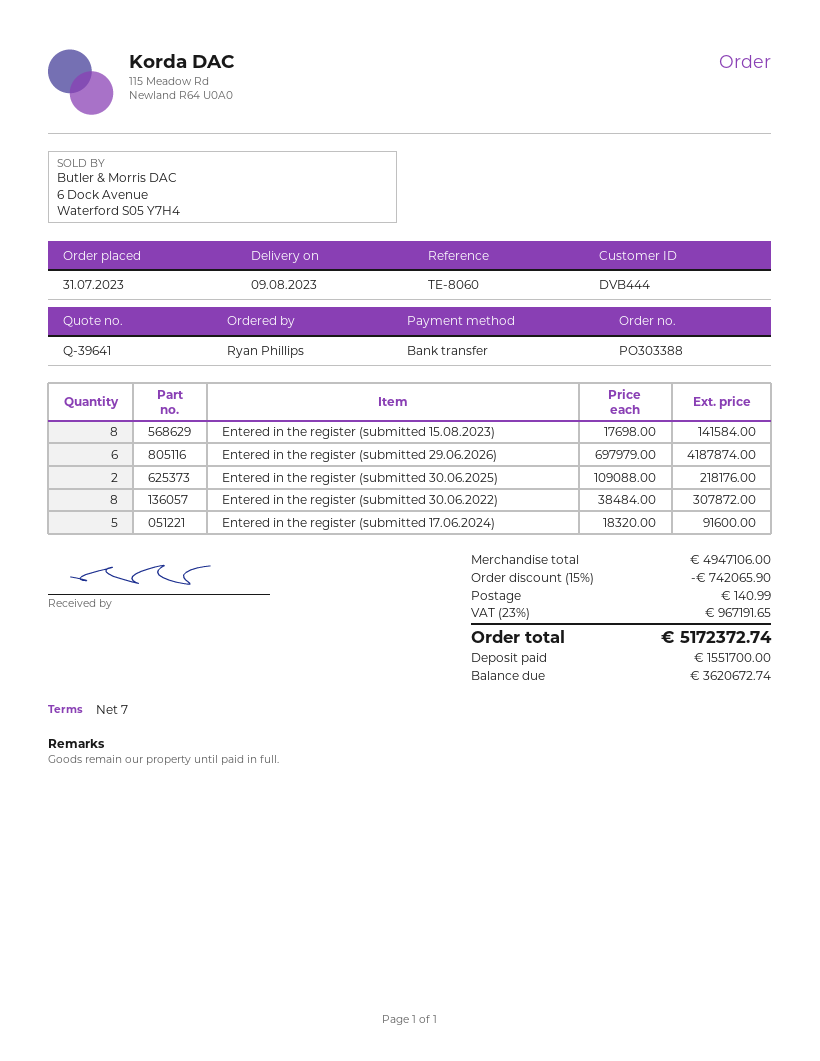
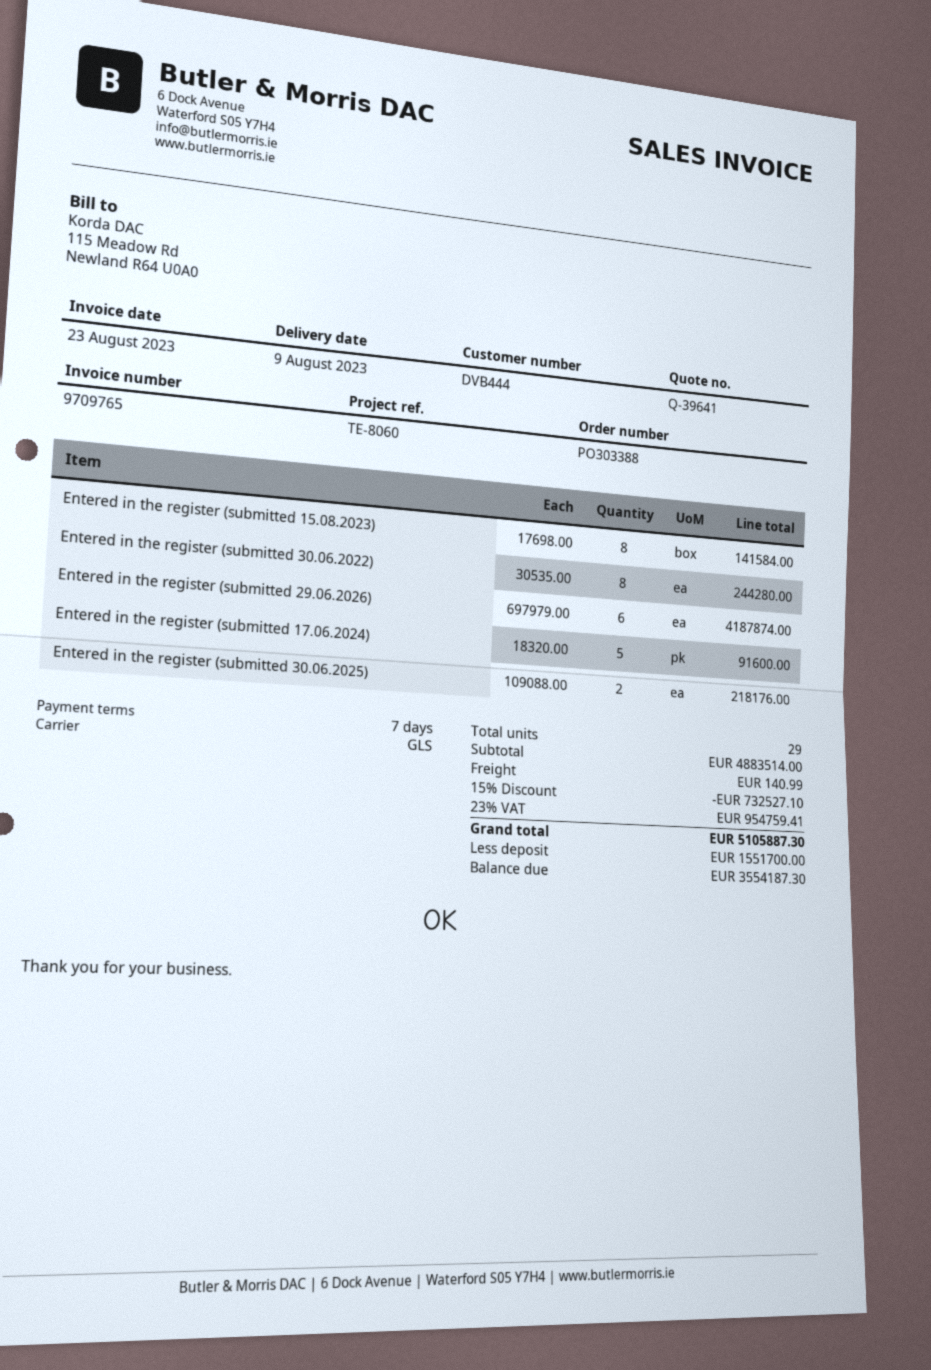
Entered in the register (submitted 30.06.2022): 8 x 38484.00 = 307872.00 -> 8 x 30535.00 = 244280.00
subtotal: 4947106.00 -> 4883514.00
discount: 15% = 742065.90 -> 15% = 732527.10
tax: 23% = 967191.65 -> 23% = 954759.41
total: 5172372.74 -> 5105887.30
balance: 3620672.74 -> 3554187.30

